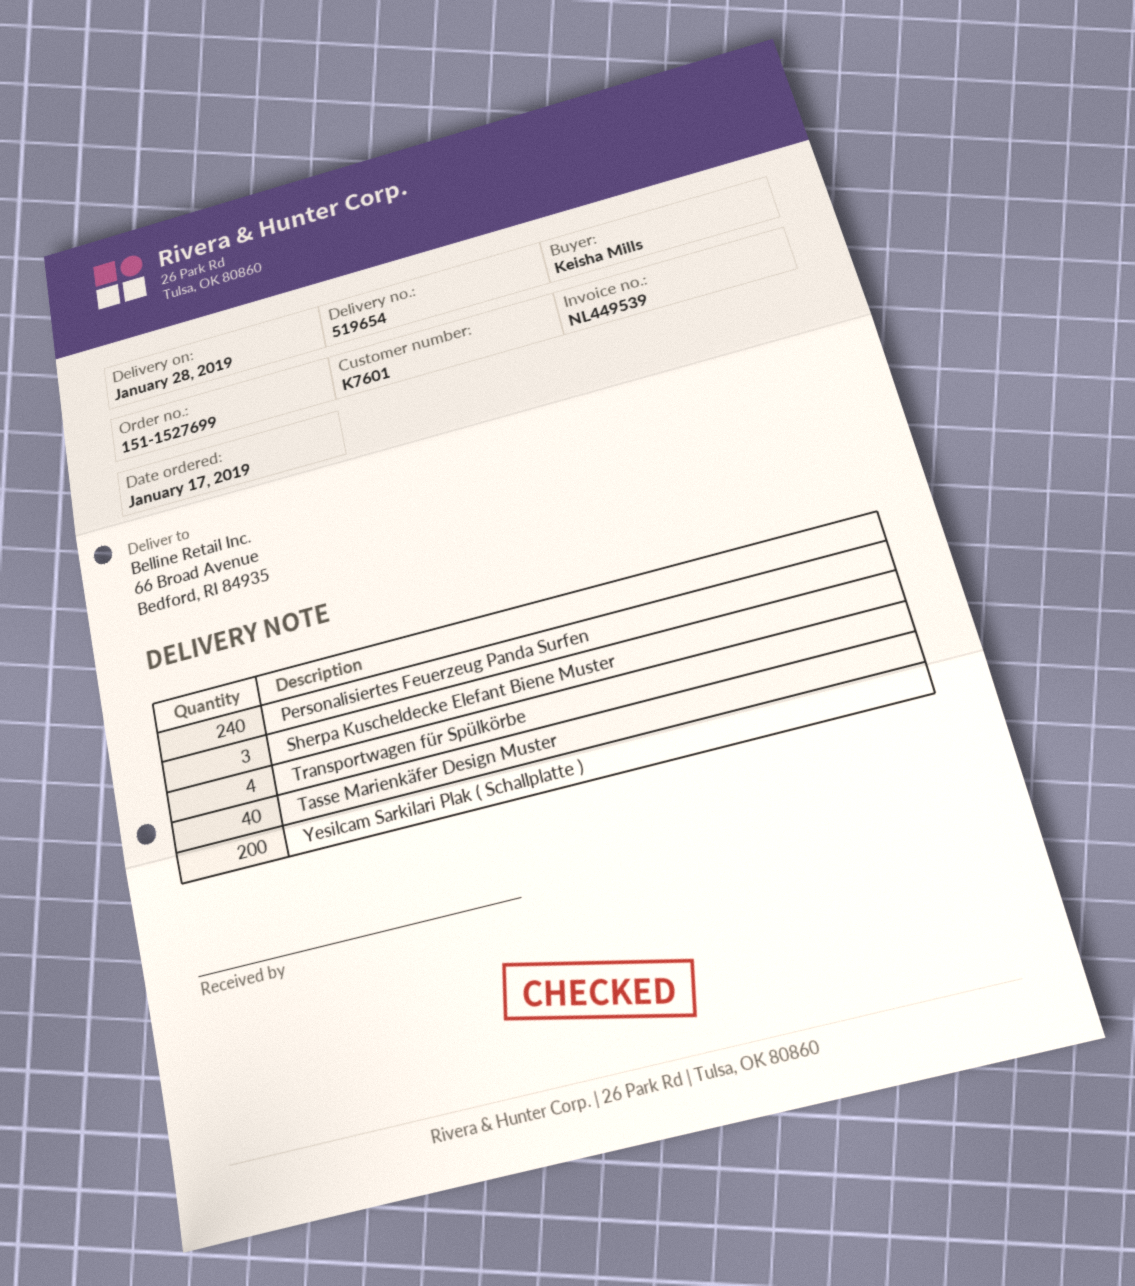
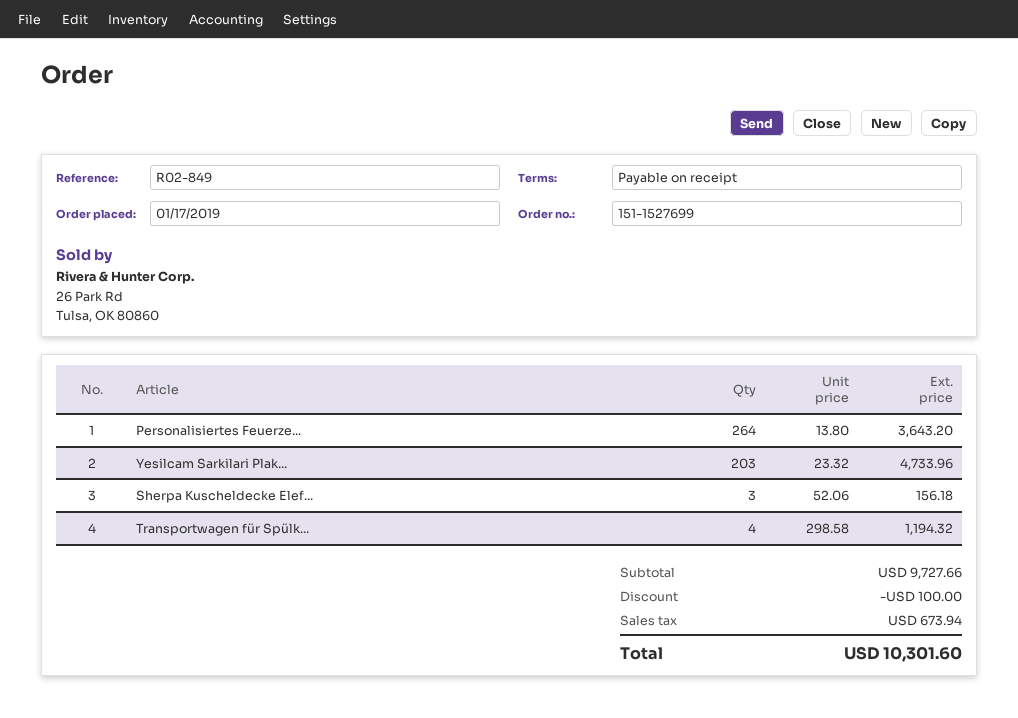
Personalisiertes Feuerzeug Panda Surfen: 240 -> 264
Tasse Marienkäfer Design Muster: 40 -> none
Yesilcam Sarkilari Plak ( Schallplatte ): 200 -> 203

